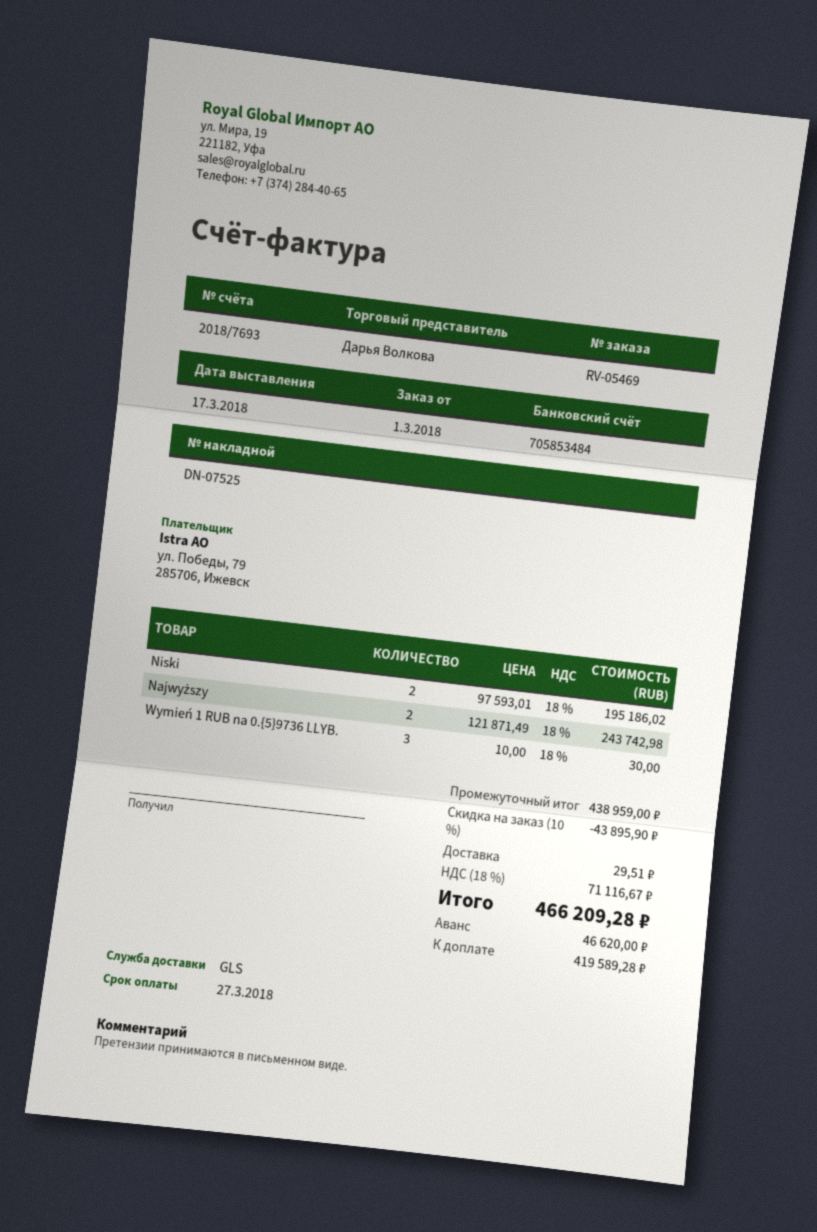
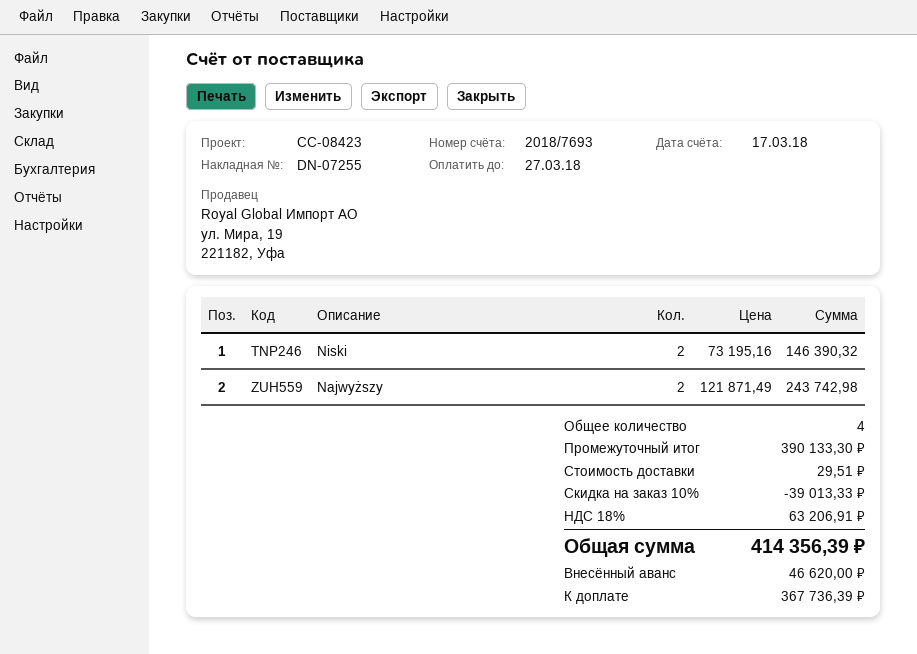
delivery note number: DN-07525 -> DN-07255
Niski: 2 x 97593.01 = 195186.02 -> 2 x 73195.16 = 146390.32
Wymień 1 RUB na 0.{5}9736 LLYB.: 3 x 10.00 = 30.00 -> none
subtotal: 438959.00 -> 390133.30
discount: 10% = 43895.90 -> 10% = 39013.33
tax: 18% = 71116.67 -> 18% = 63206.91
total: 466209.28 -> 414356.39
balance: 419589.28 -> 367736.39

